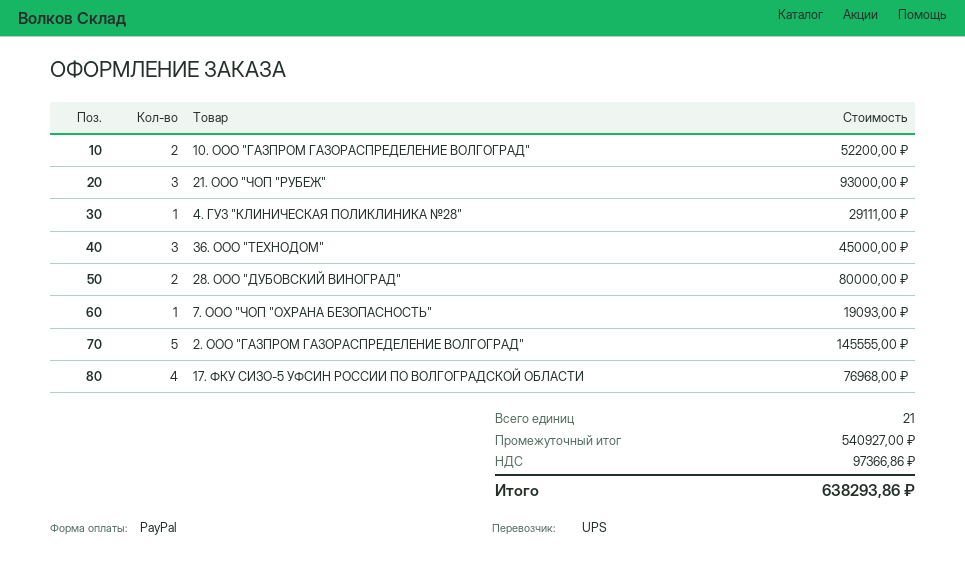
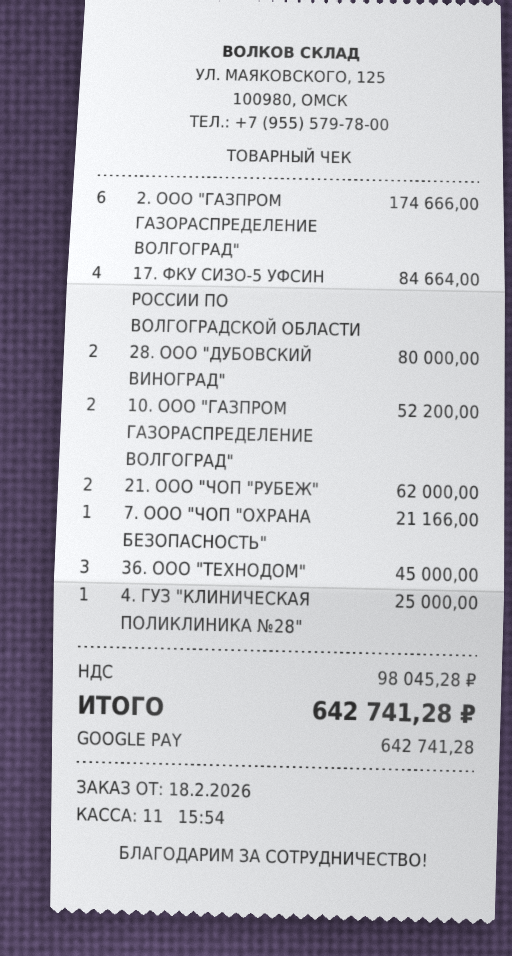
payment method: PayPal -> Google Pay
21. ООО "ЧОП "РУБЕЖ": 3 for 93000.00 -> 2 for 62000.00
4. ГУЗ "КЛИНИЧЕСКАЯ ПОЛИКЛИНИКА №28": 1 for 29111.00 -> 1 for 25000.00
7. ООО "ЧОП "ОХРАНА БЕЗОПАСНОСТЬ": 1 for 19093.00 -> 1 for 21166.00
2. ООО "ГАЗПРОМ ГАЗОРАСПРЕДЕЛЕНИЕ ВОЛГОГРАД": 5 for 145555.00 -> 6 for 174666.00
17. ФКУ СИЗО-5 УФСИН РОССИИ ПО ВОЛГОГРАДСКОЙ ОБЛАСТИ: 4 for 76968.00 -> 4 for 84664.00
tax: 97366.86 -> 98045.28
total: 638293.86 -> 642741.28

